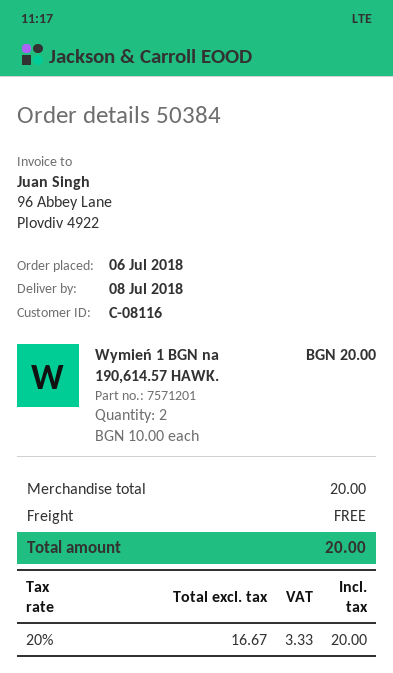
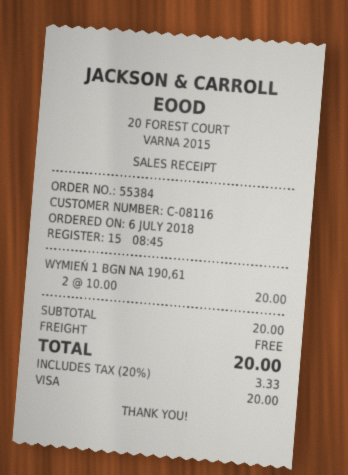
order number: 50384 -> 55384

